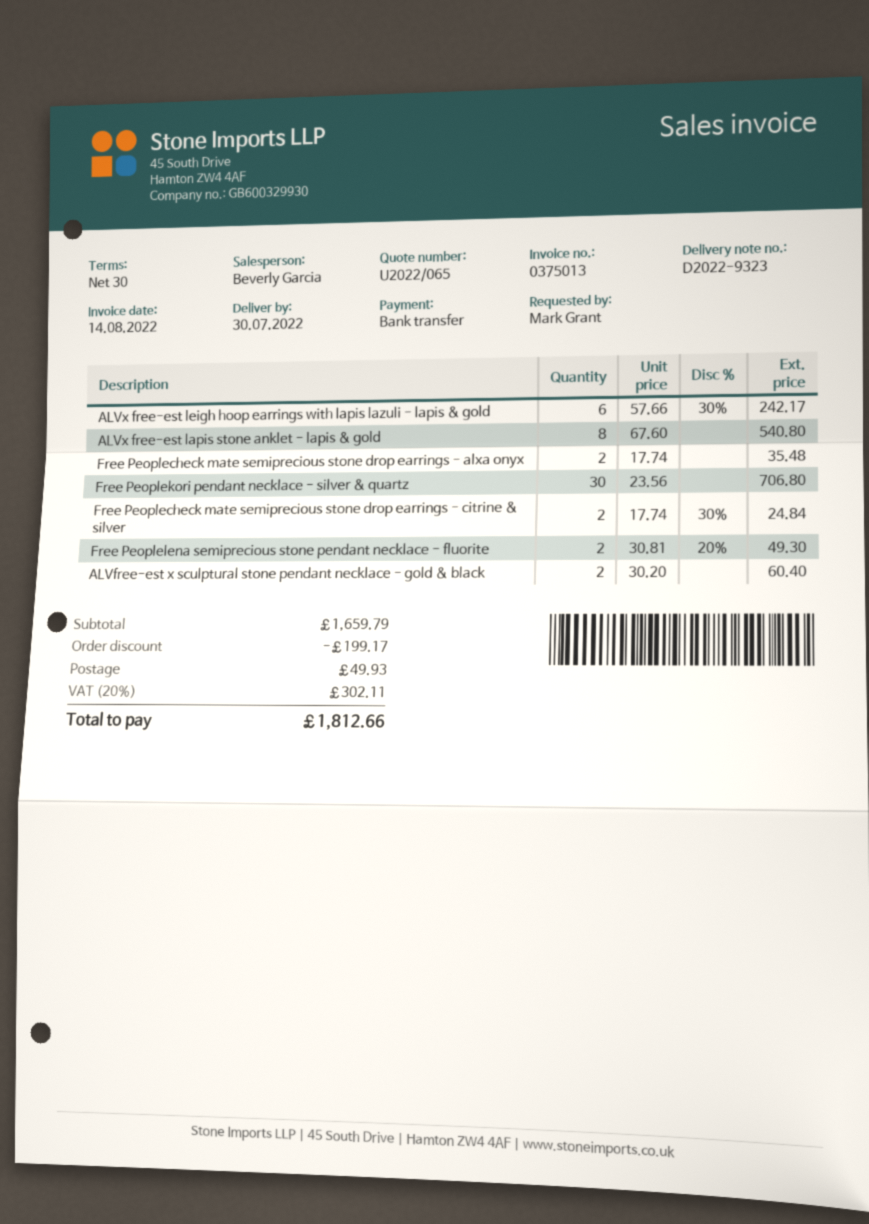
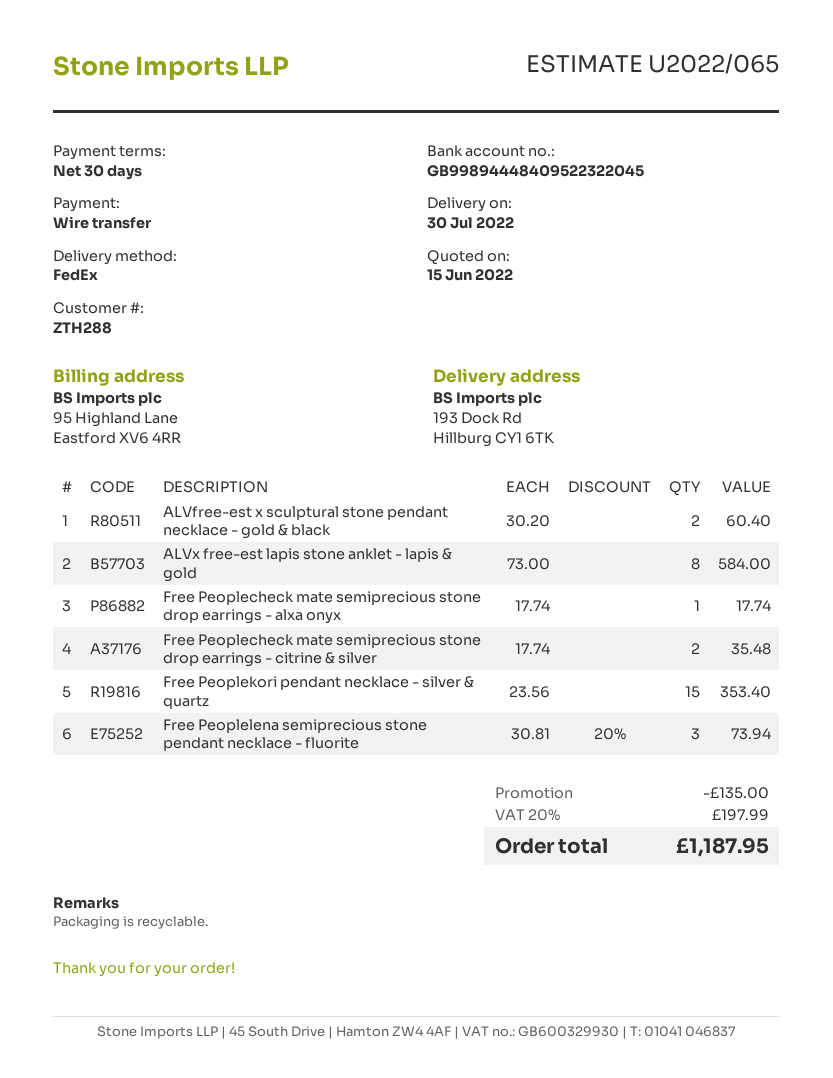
ALVx free-est leigh hoop earrings with lapis lazuli - lapis & gold: 6 x 57.66 - 30% = 242.17 -> none
ALVx free-est lapis stone anklet - lapis & gold: 8 x 67.60 = 540.80 -> 8 x 73.00 = 584.00
Free Peoplecheck mate semiprecious stone drop earrings - alxa onyx: 2 x 17.74 = 35.48 -> 1 x 17.74 = 17.74
Free Peoplekori pendant necklace - silver & quartz: 30 x 23.56 = 706.80 -> 15 x 23.56 = 353.40
Free Peoplecheck mate semiprecious stone drop earrings - citrine & silver: 2 x 17.74 - 30% = 24.84 -> 2 x 17.74 = 35.48
Free Peoplelena semiprecious stone pendant necklace - fluorite: 2 x 30.81 - 20% = 49.30 -> 3 x 30.81 - 20% = 73.94
discount: 199.17 -> 135.00
shipping: 49.93 -> none
tax: 20% = 302.11 -> 20% = 197.99
total: 1812.66 -> 1187.95

